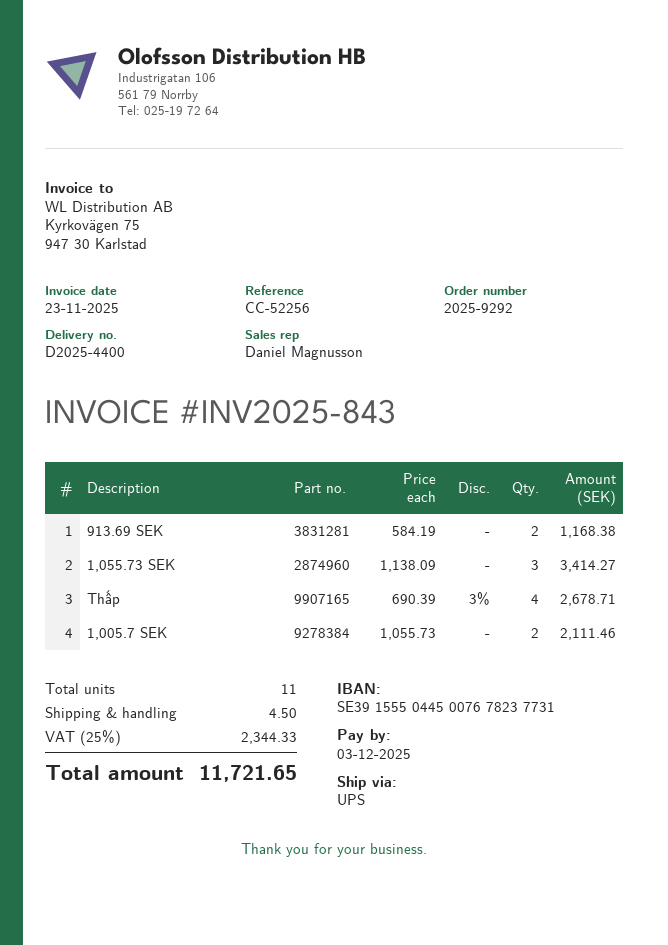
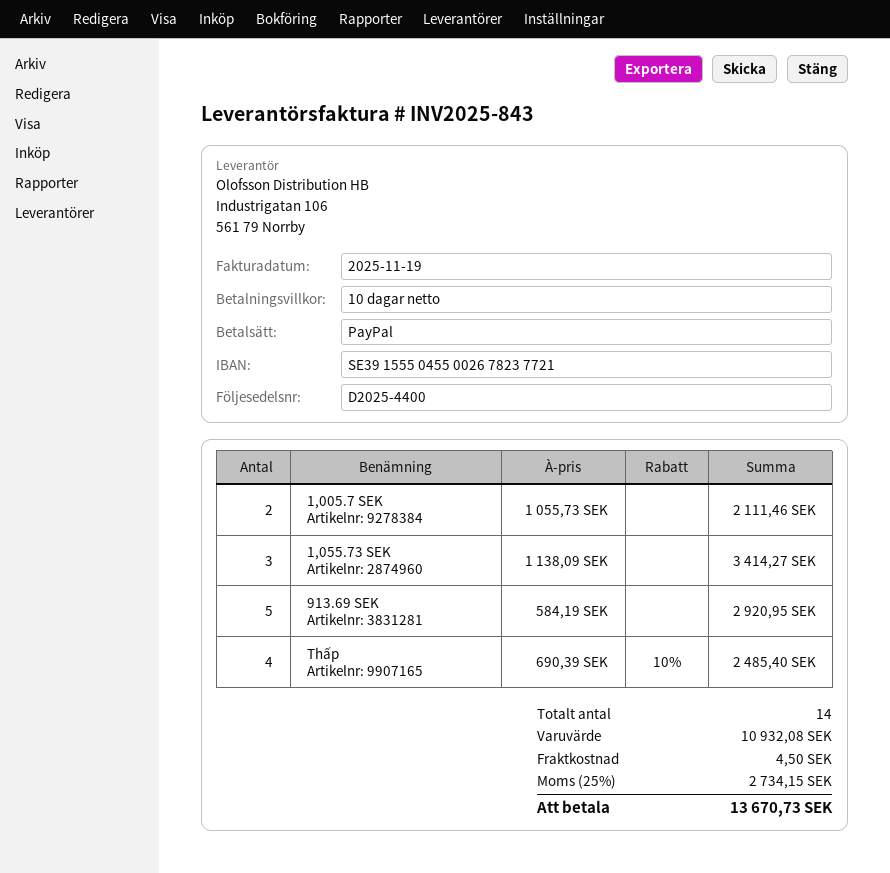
invoice date: 2025-11-23 -> 2025-11-19
bank account: SE3915550445007678237731 -> SE3915550455002678237721
913.69 SEK: 2 x 584.19 = 1168.38 -> 5 x 584.19 = 2920.95
Thấp: 4 x 690.39 - 3% = 2678.71 -> 4 x 690.39 - 10% = 2485.40
total quantity: 11 -> 14
tax: 25% = 2344.33 -> 25% = 2734.15
total: 11721.65 -> 13670.73

